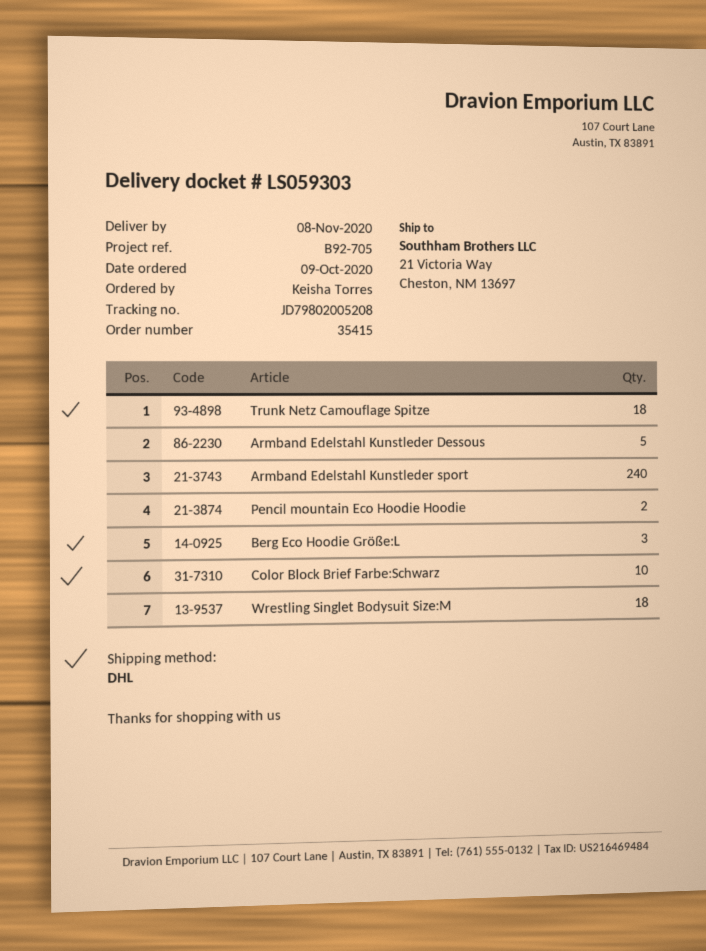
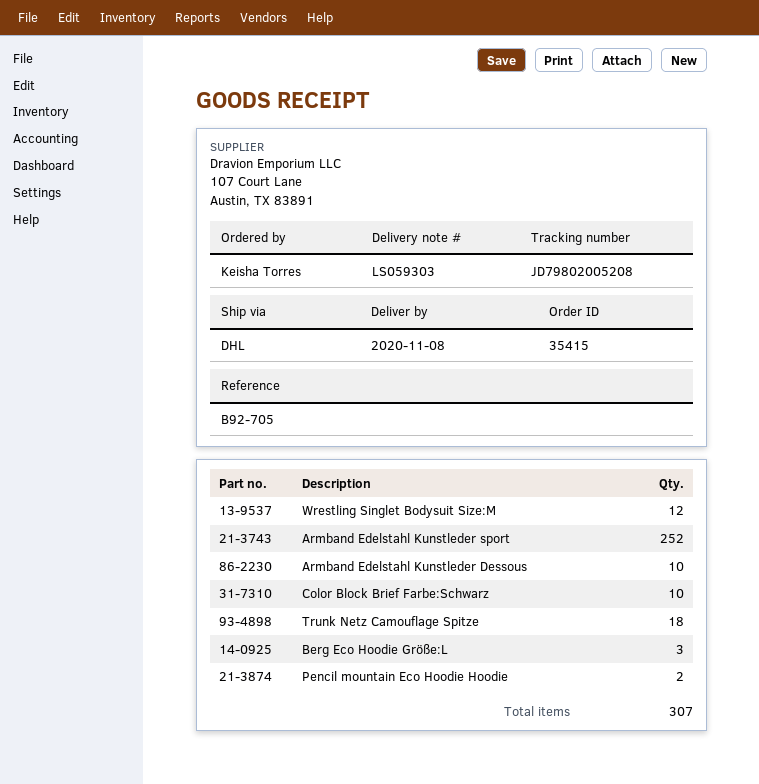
Armband Edelstahl Kunstleder Dessous: 5 -> 10
Armband Edelstahl Kunstleder sport: 240 -> 252
Wrestling Singlet Bodysuit Size:M: 18 -> 12

